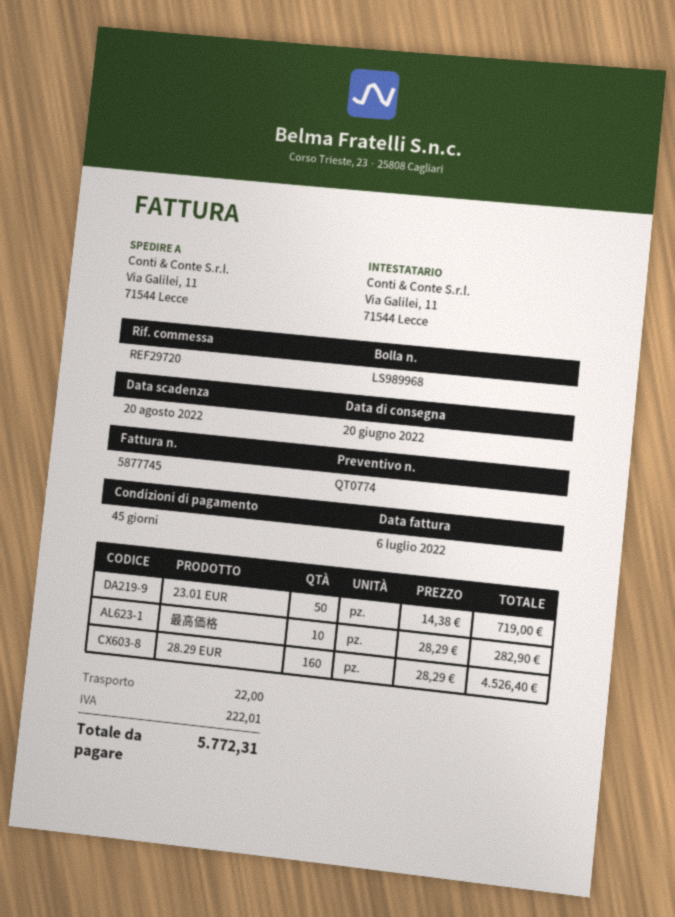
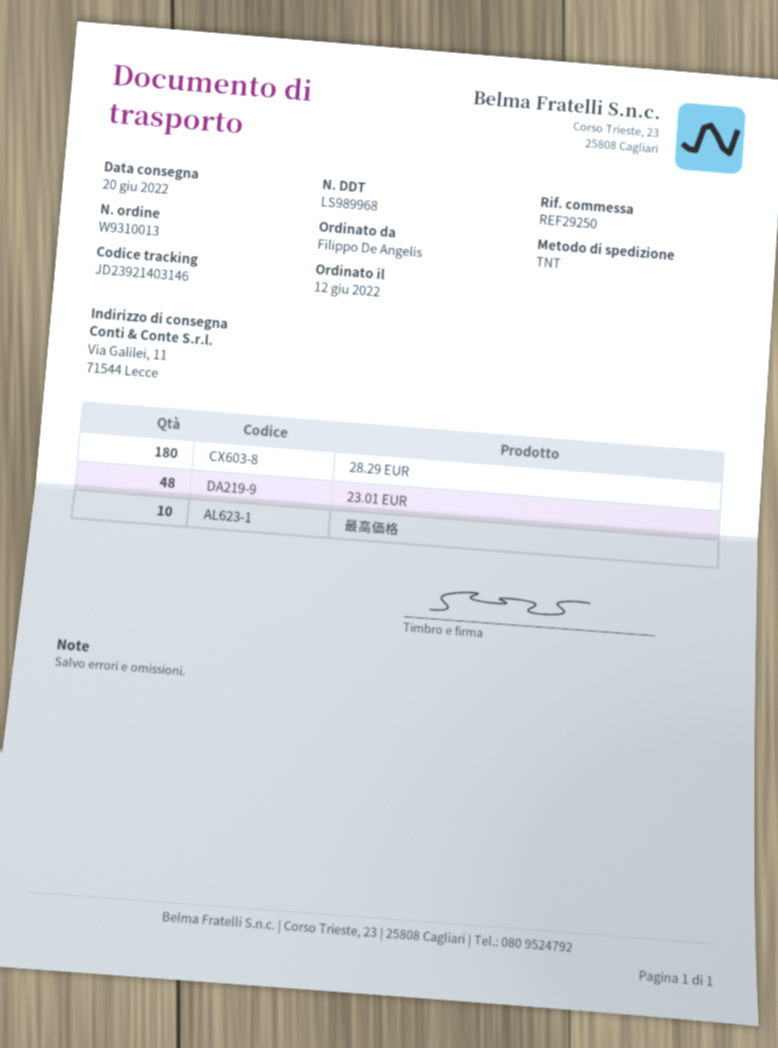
reference: REF29720 -> REF29250
23.01 EUR: 50 -> 48
28.29 EUR: 160 -> 180

